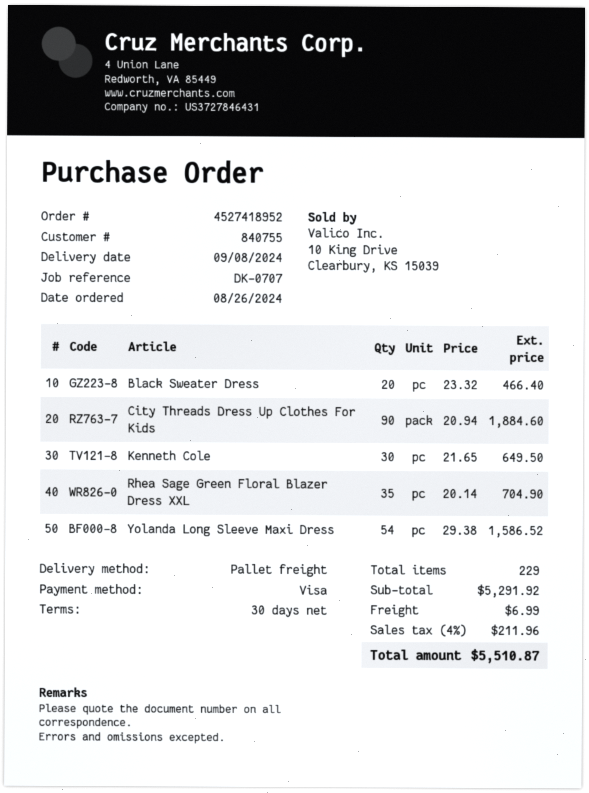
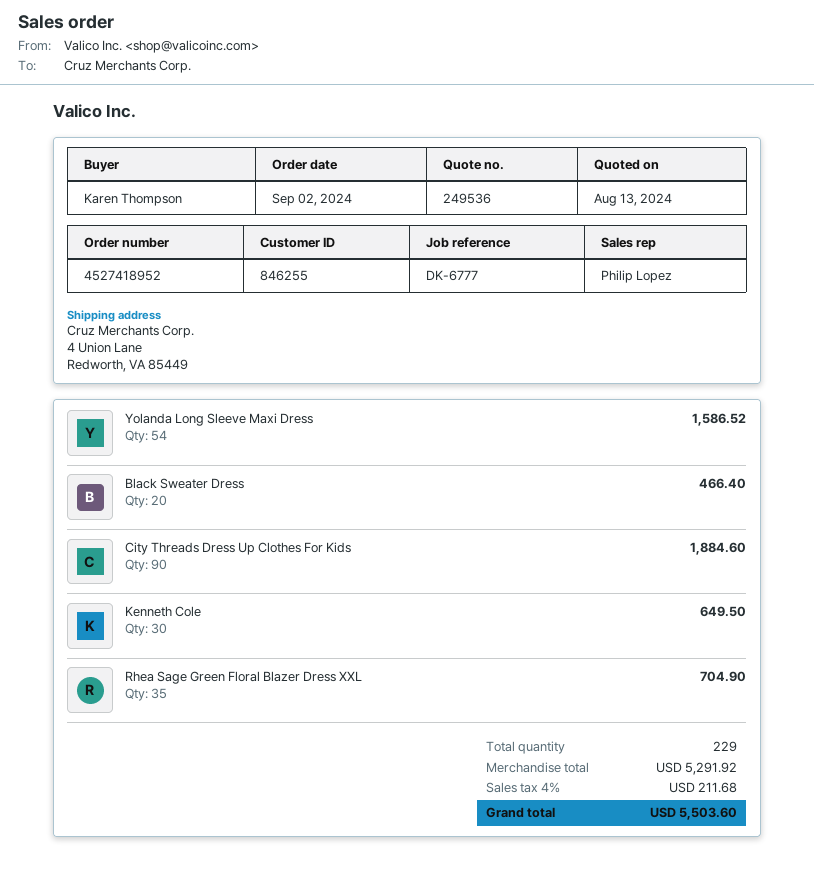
order date: 2024-08-26 -> 2024-09-02
customer number: 840755 -> 846255
reference: DK-0707 -> DK-6777
shipping: 6.99 -> none
tax: 4% = 211.96 -> 4% = 211.68
total: 5510.87 -> 5503.60

